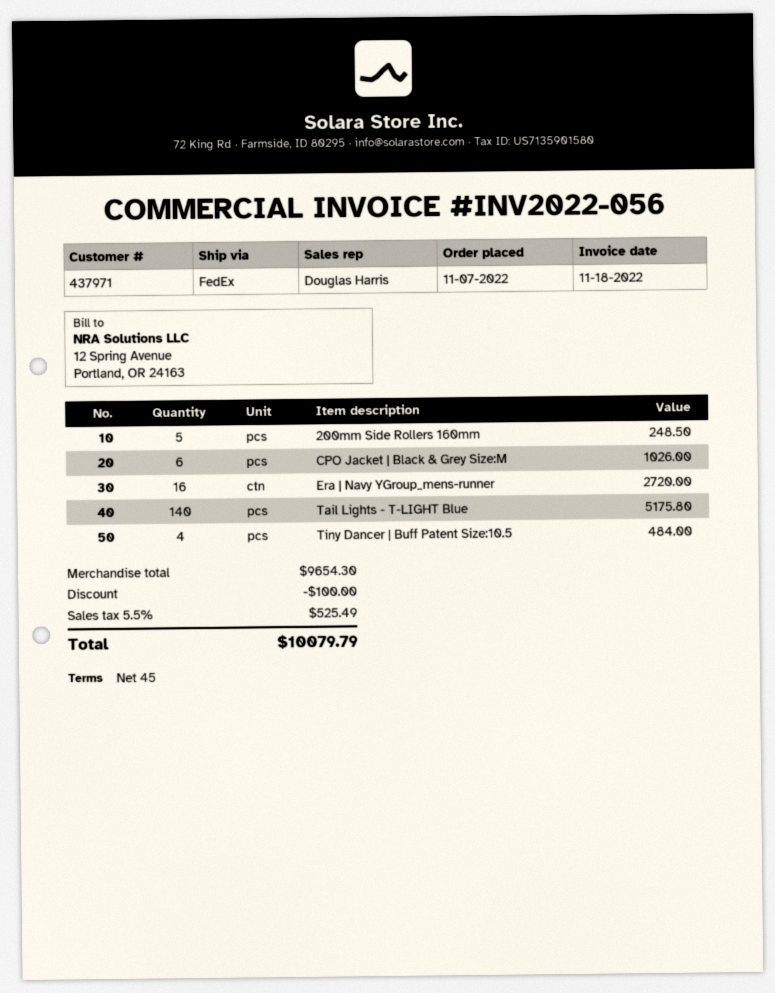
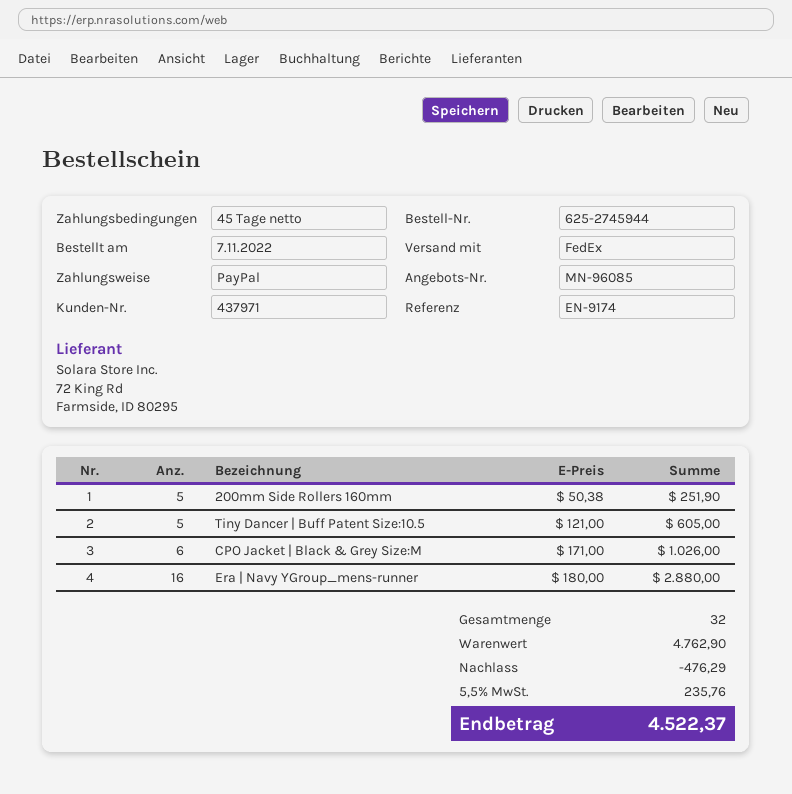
200mm Side Rollers 160mm: 5 for 248.50 -> 5 for 251.90
Era | Navy YGroup_mens-runner: 16 for 2720.00 -> 16 for 2880.00
Tail Lights - T-LIGHT Blue: 140 for 5175.80 -> none
Tiny Dancer | Buff Patent Size:10.5: 4 for 484.00 -> 5 for 605.00
subtotal: 9654.30 -> 4762.90
discount: 100.00 -> 476.29
tax: 5.5% = 525.49 -> 5.5% = 235.76
total: 10079.79 -> 4522.37

